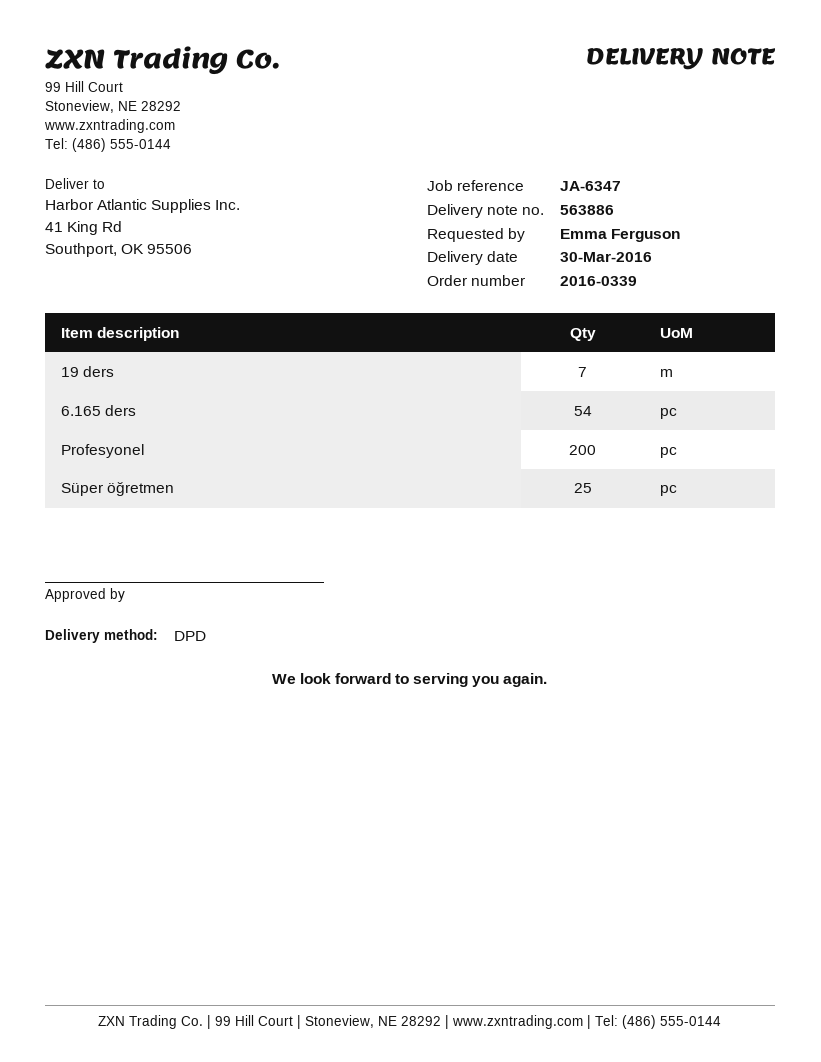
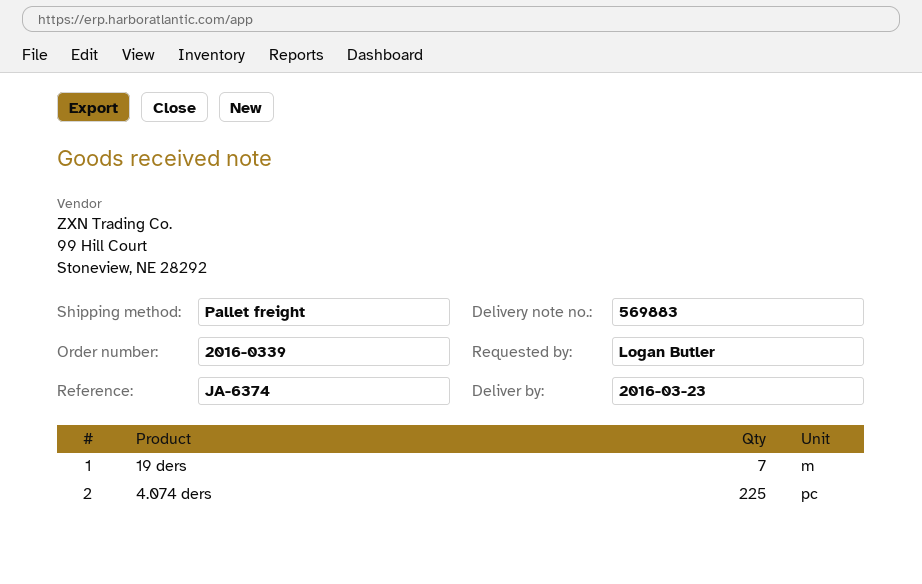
delivery note number: 563886 -> 569883
delivery date: 2016-03-30 -> 2016-03-23
reference: JA-6347 -> JA-6374
ordered by: Emma Ferguson -> Logan Butler
shipping method: DPD -> pallet freight
6.165 ders: 54 -> none
Profesyonel: 200 -> none
Süper öğretmen: 25 -> none
4.074 ders: none -> 225

